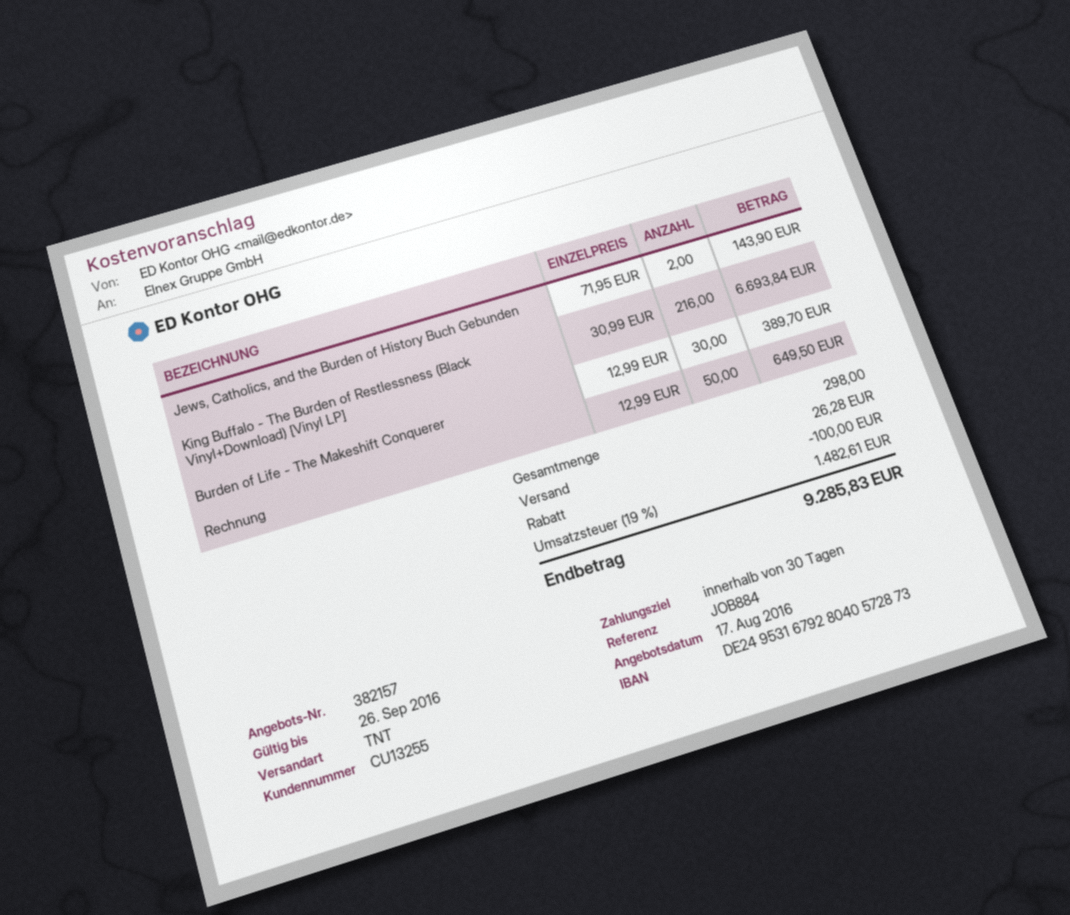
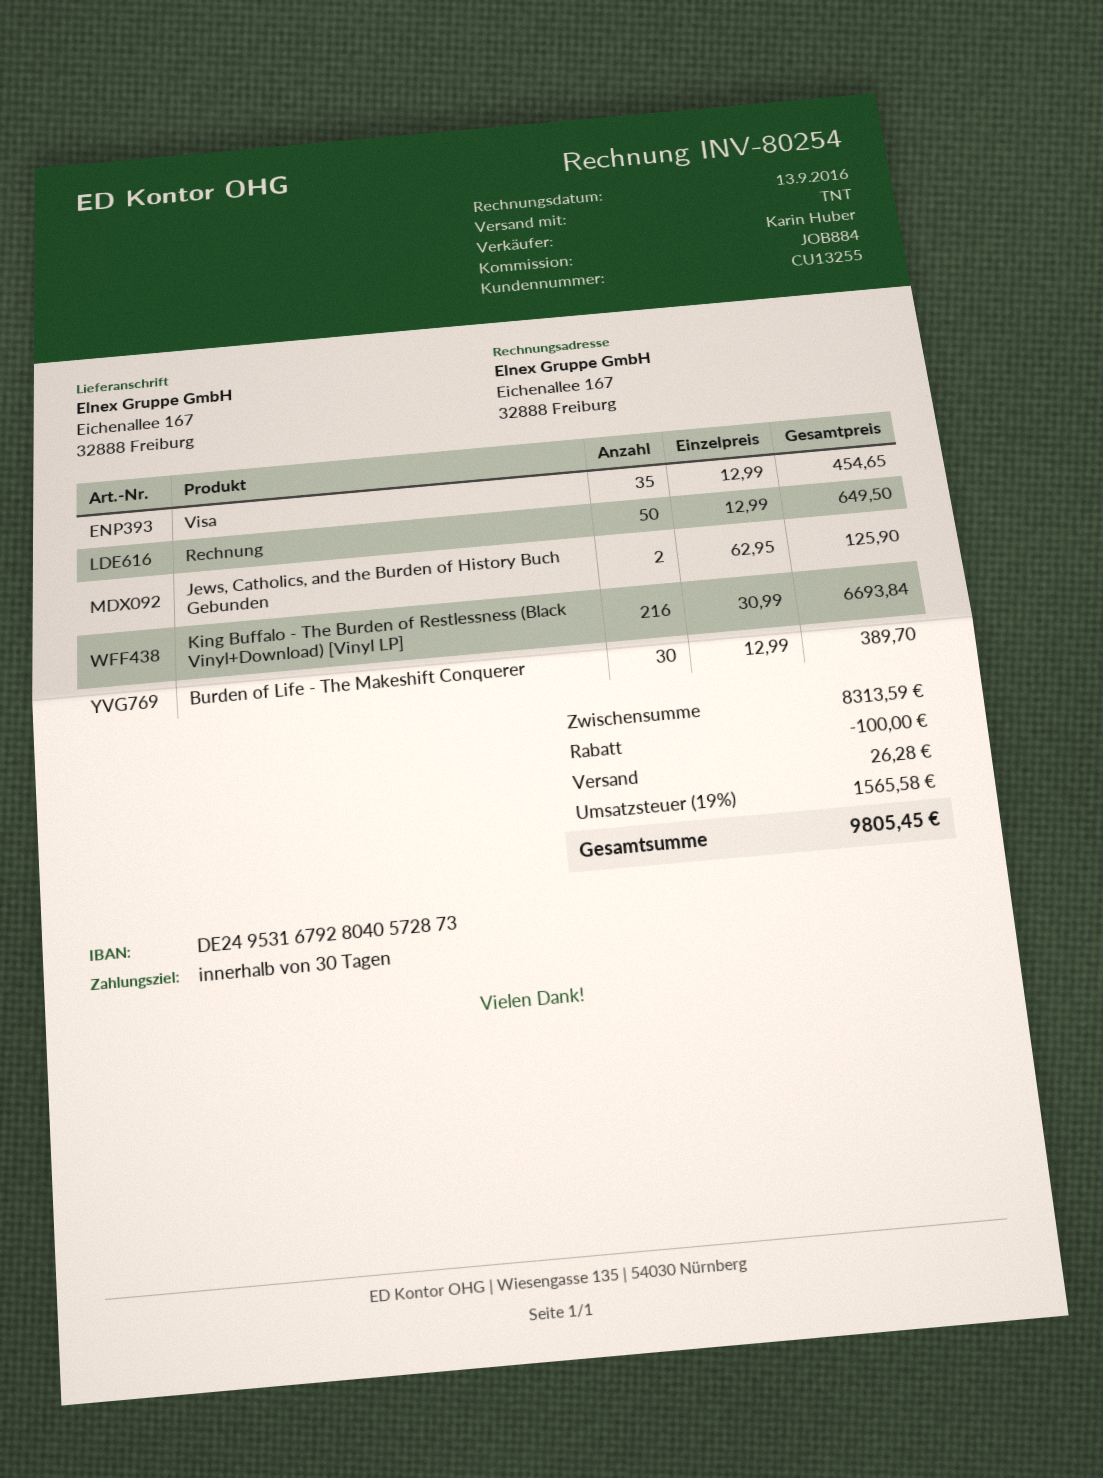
Jews, Catholics, and the Burden of History Buch Gebunden: 2 x 71.95 = 143.90 -> 2 x 62.95 = 125.90
Visa: none -> 35 x 12.99 = 454.65
tax: 19% = 1482.61 -> 19% = 1565.58
total: 9285.83 -> 9805.45

